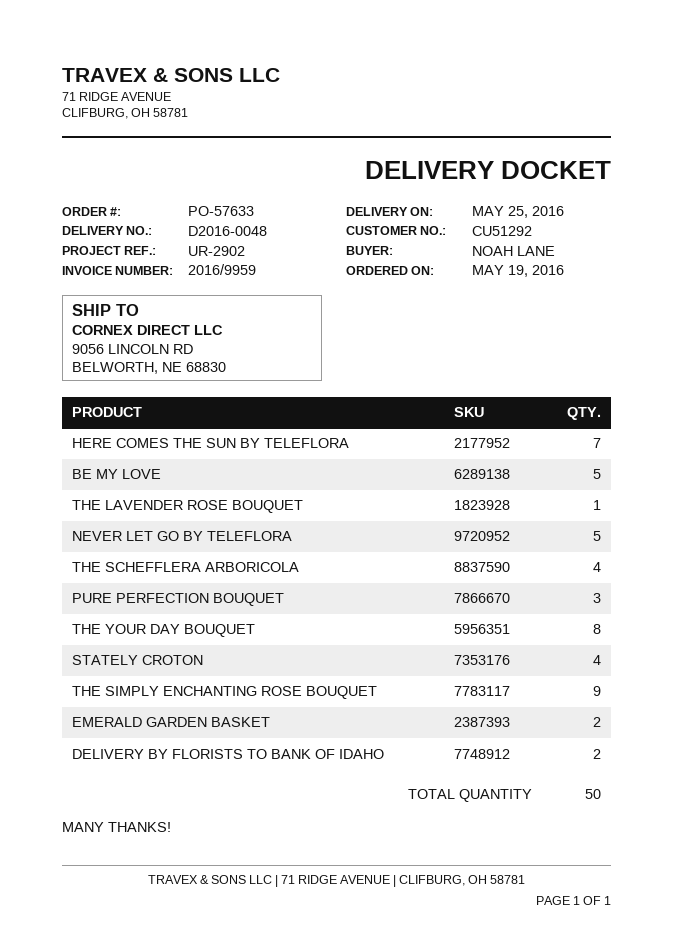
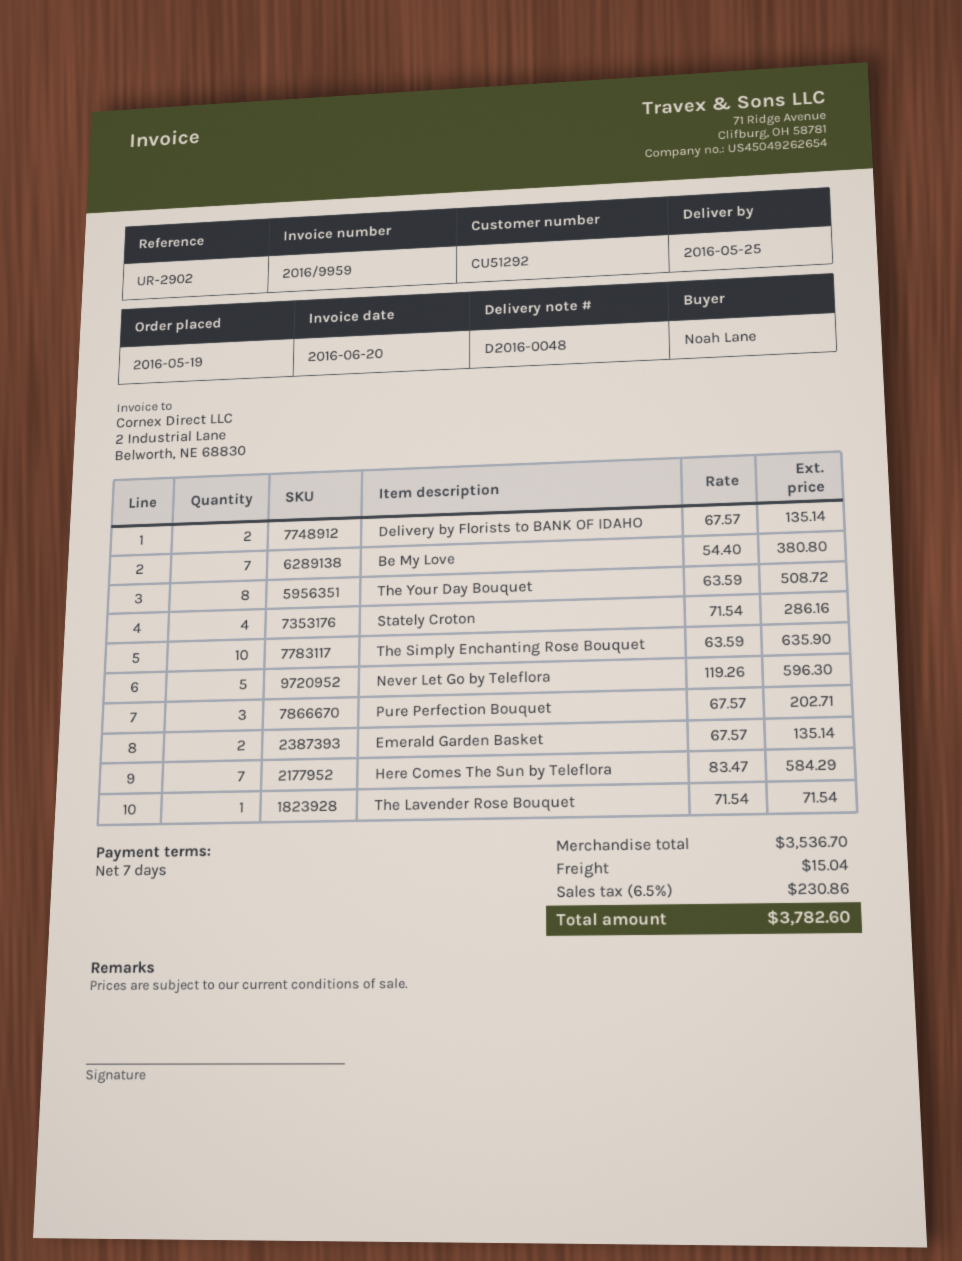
BE MY LOVE: 5 -> 7
THE SCHEFFLERA ARBORICOLA: 4 -> none
THE SIMPLY ENCHANTING ROSE BOUQUET: 9 -> 10

